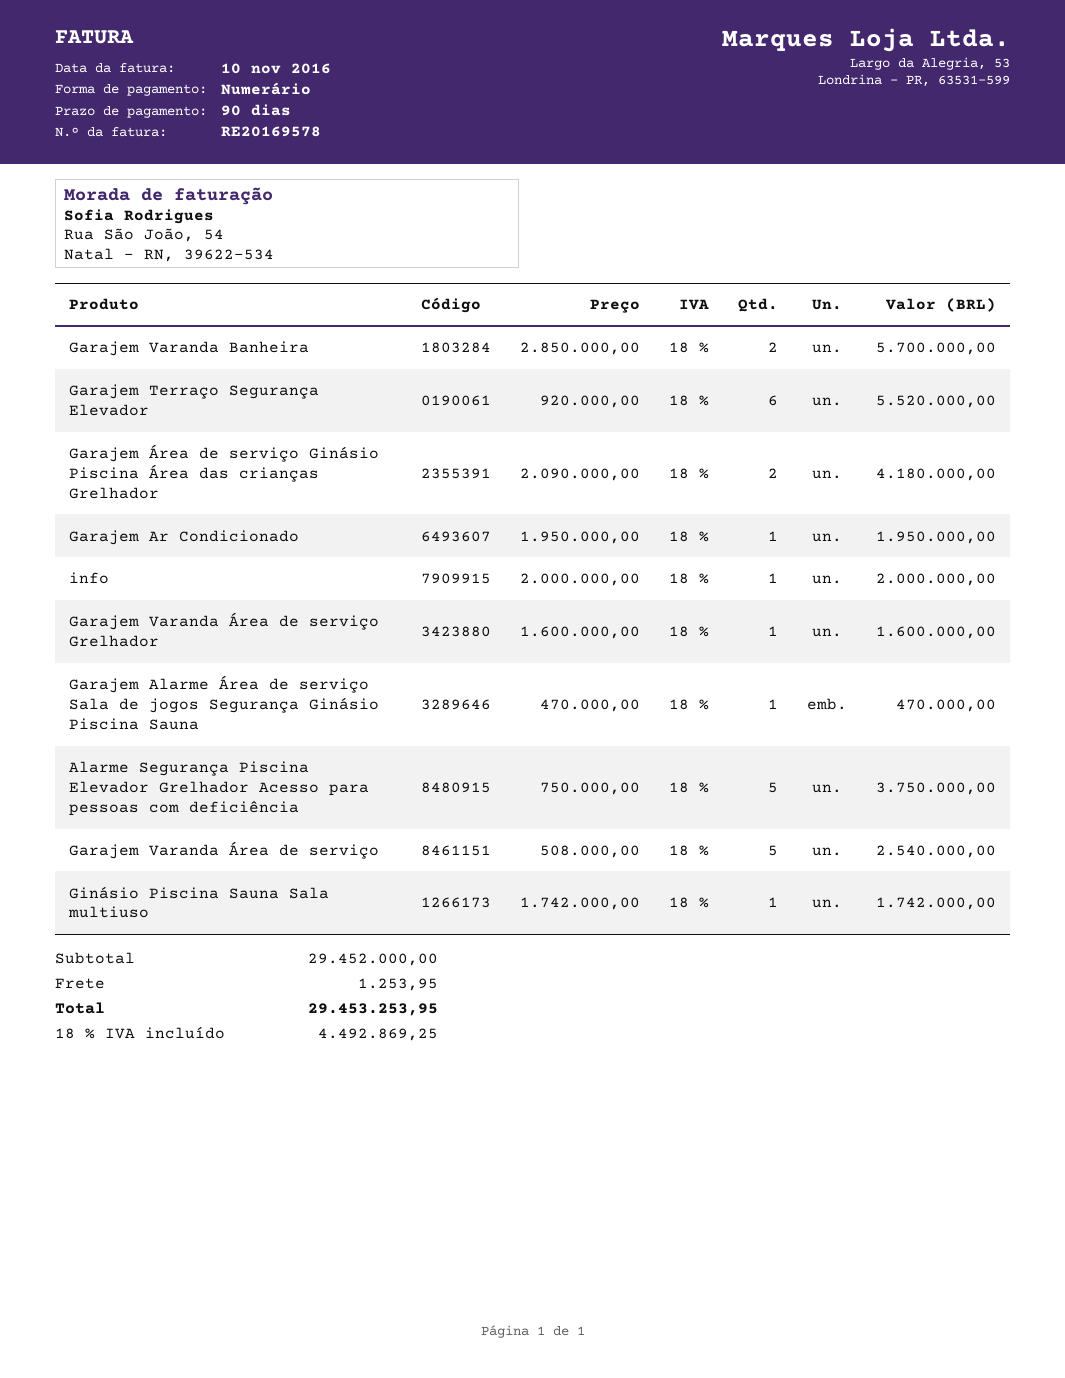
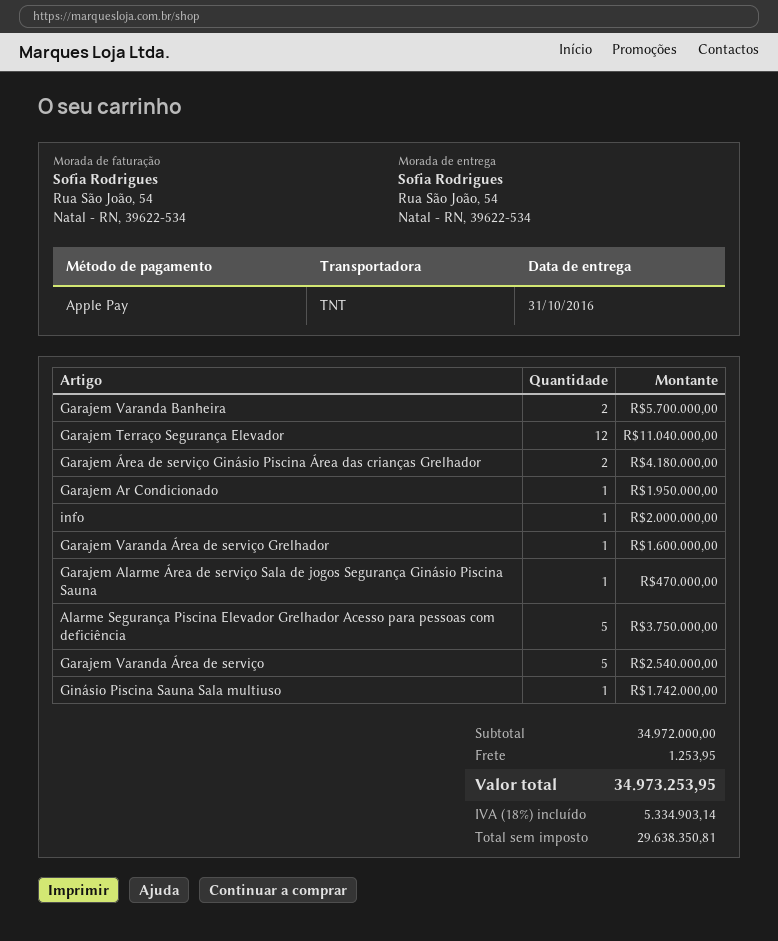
payment method: cash -> Apple Pay
Garajem Terraço Segurança Elevador: 6 for 5520000.00 -> 12 for 11040000.00
subtotal: 29452000.00 -> 34972000.00
tax: 18% = 4492869.25 -> 18% = 5334903.14
total: 29453253.95 -> 34973253.95

